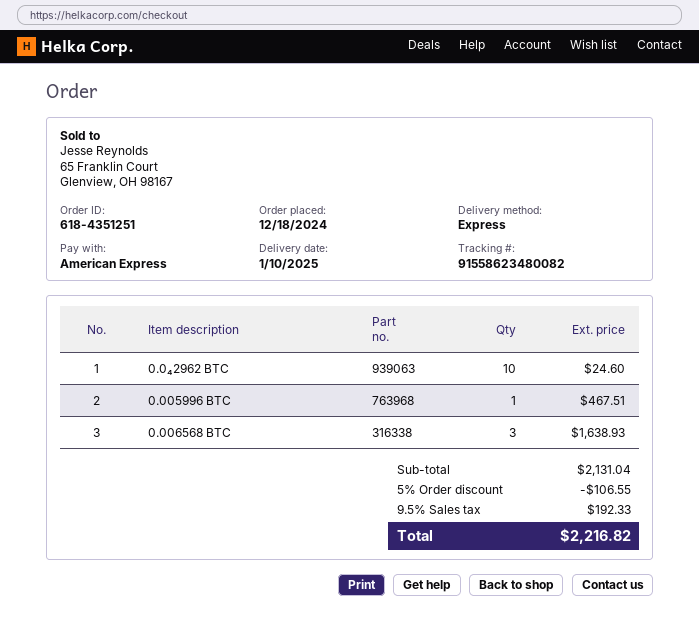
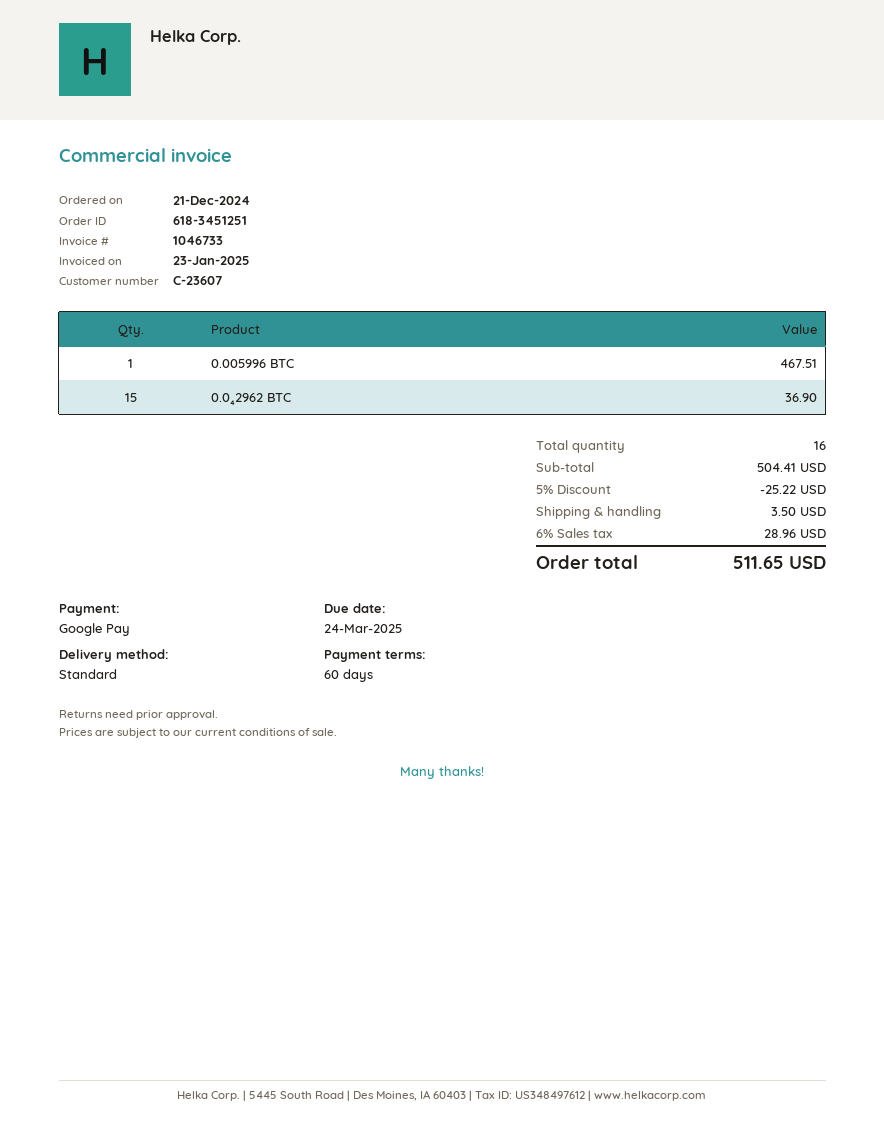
order number: 618-4351251 -> 618-3451251
order date: 2024-12-18 -> 2024-12-21
payment method: American Express -> Google Pay
shipping method: express -> standard
0.0₄2962 BTC: 10 for 24.60 -> 15 for 36.90
0.006568 BTC: 3 for 1638.93 -> none
subtotal: 2131.04 -> 504.41
discount: 5% = 106.55 -> 5% = 25.22
shipping: none -> 3.50
tax: 9.5% = 192.33 -> 6% = 28.96
total: 2216.82 -> 511.65

